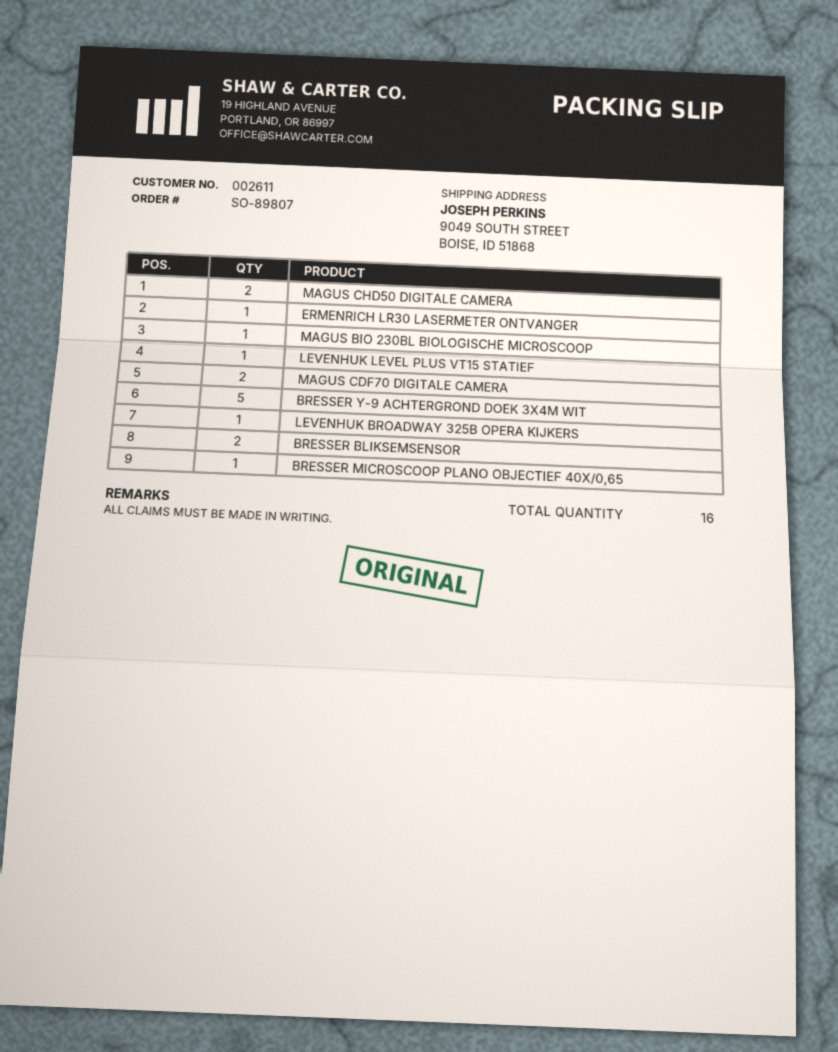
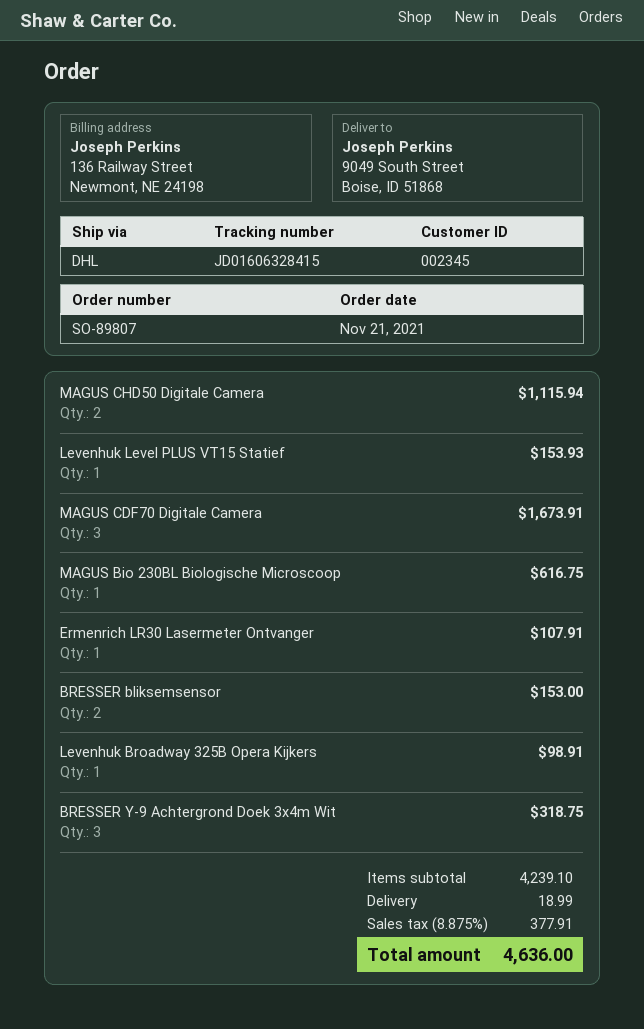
customer number: 002611 -> 002345
MAGUS CDF70 DIGITALE CAMERA: 2 -> 3
BRESSER Y-9 ACHTERGROND DOEK 3X4M WIT: 5 -> 3
BRESSER MICROSCOOP PLANO OBJECTIEF 40X/0,65: 1 -> none

